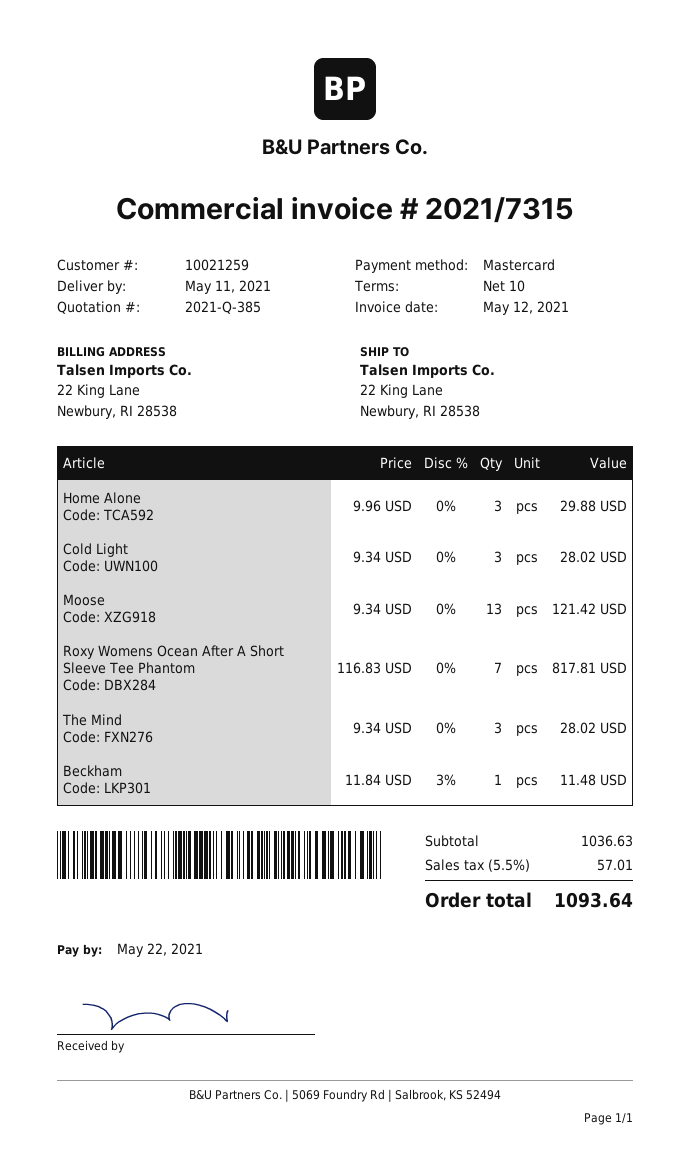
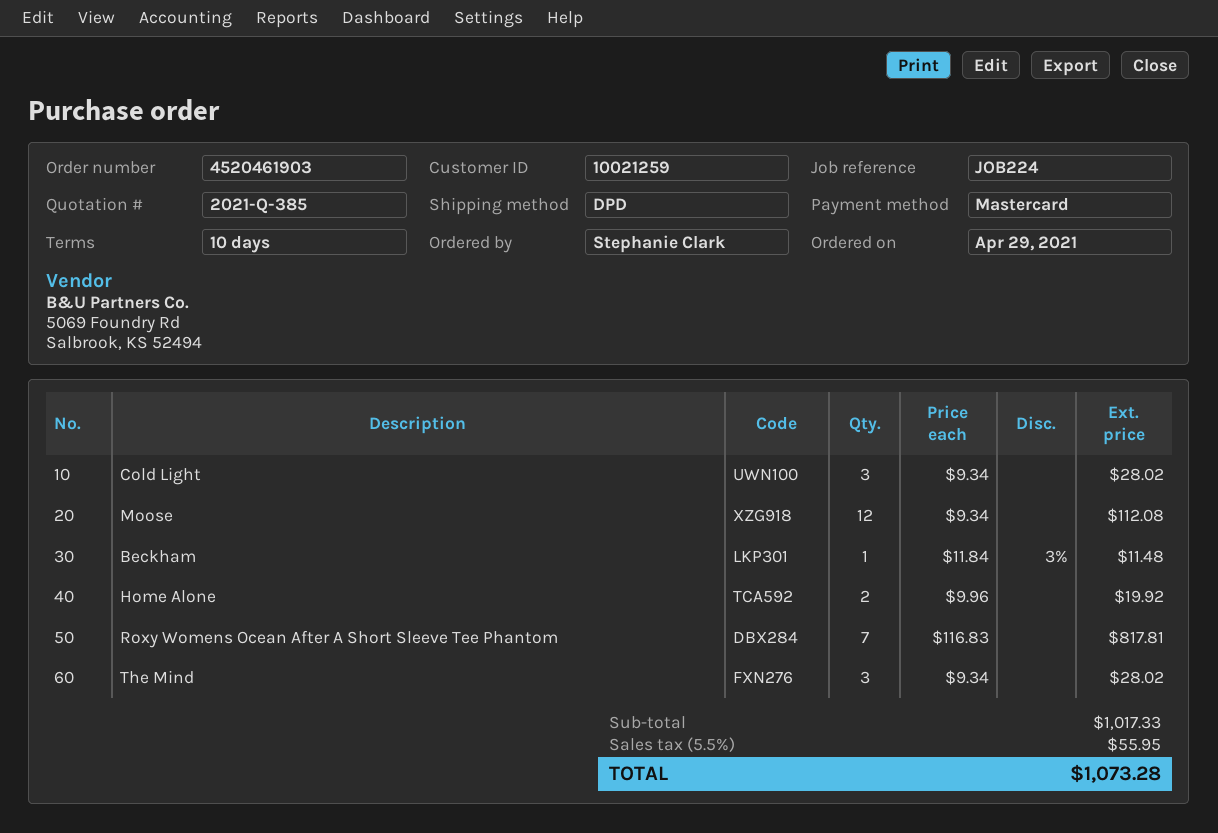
Home Alone: 3 x 9.96 = 29.88 -> 2 x 9.96 = 19.92
Moose: 13 x 9.34 = 121.42 -> 12 x 9.34 = 112.08
subtotal: 1036.63 -> 1017.33
tax: 5.5% = 57.01 -> 5.5% = 55.95
total: 1093.64 -> 1073.28

